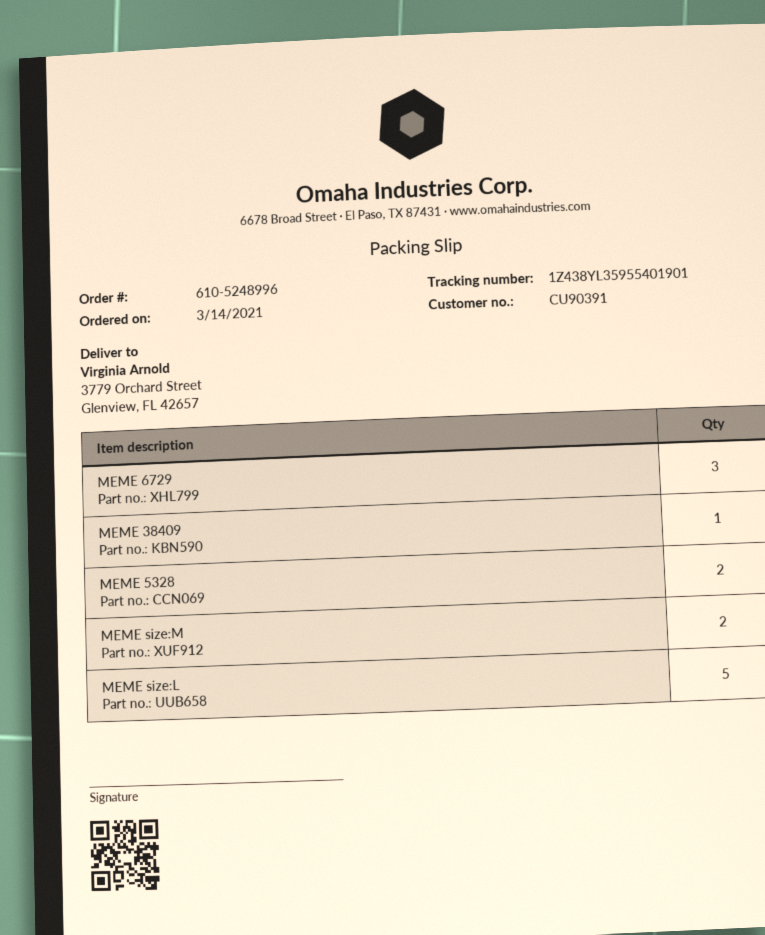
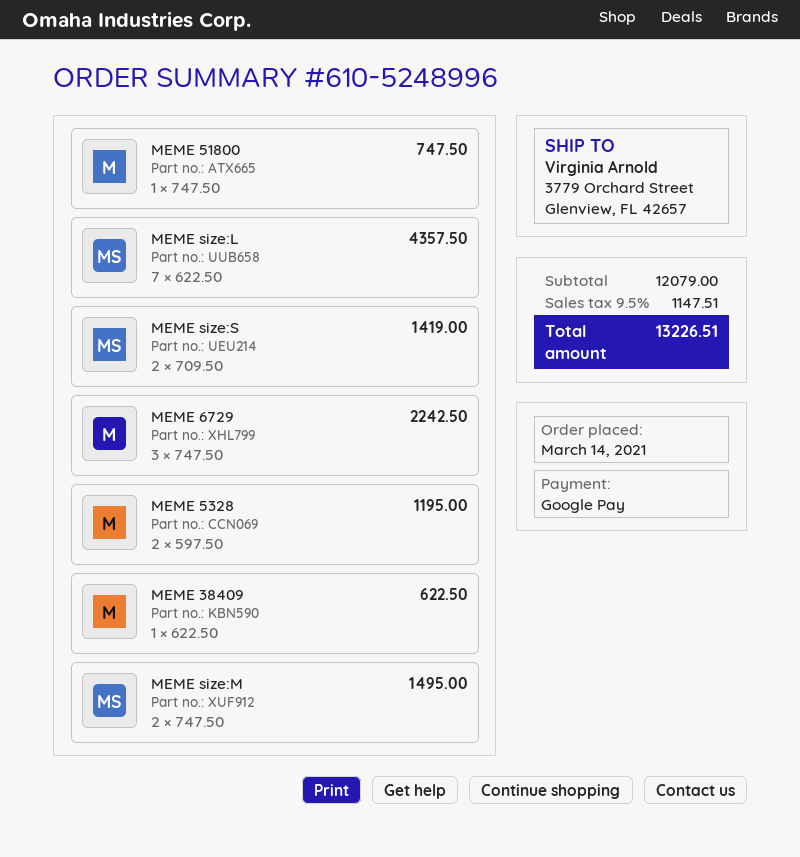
MEME size:L: 5 -> 7
MEME 51800: none -> 1
MEME size:S: none -> 2

